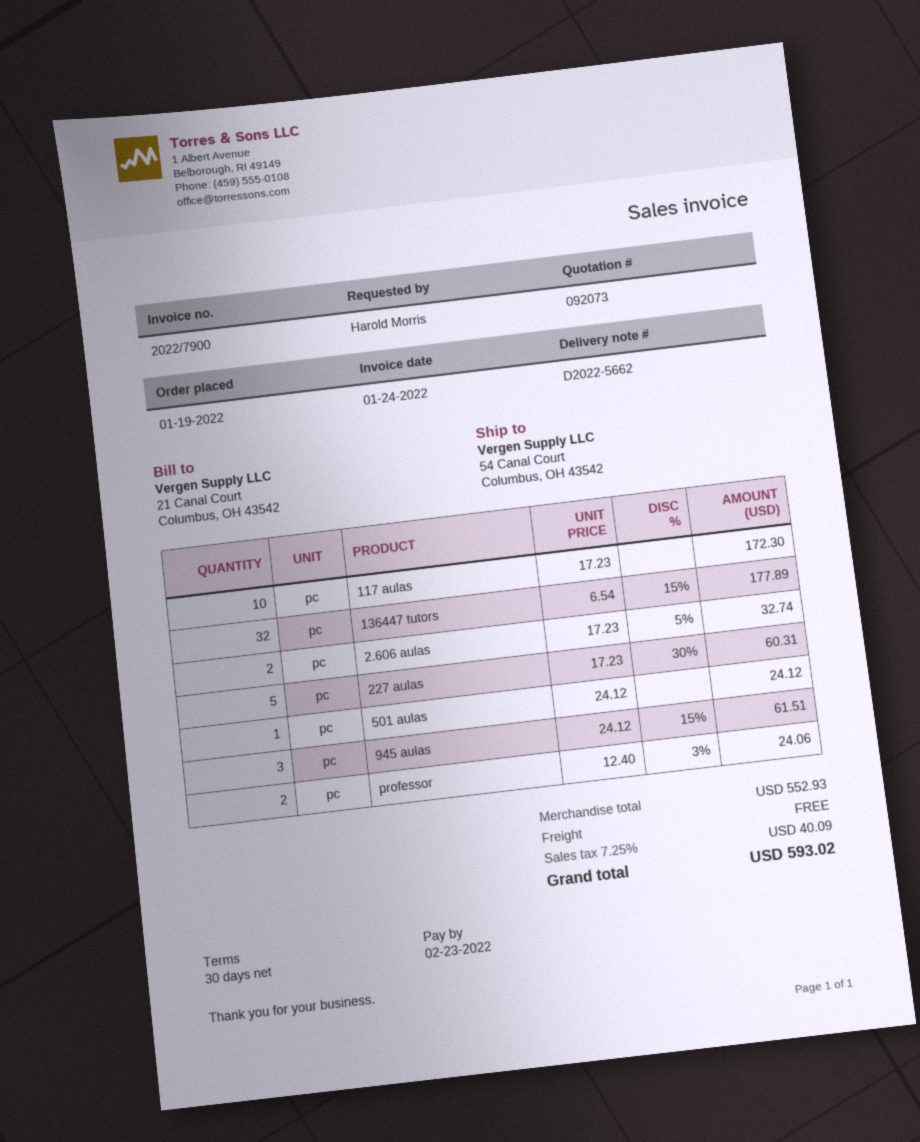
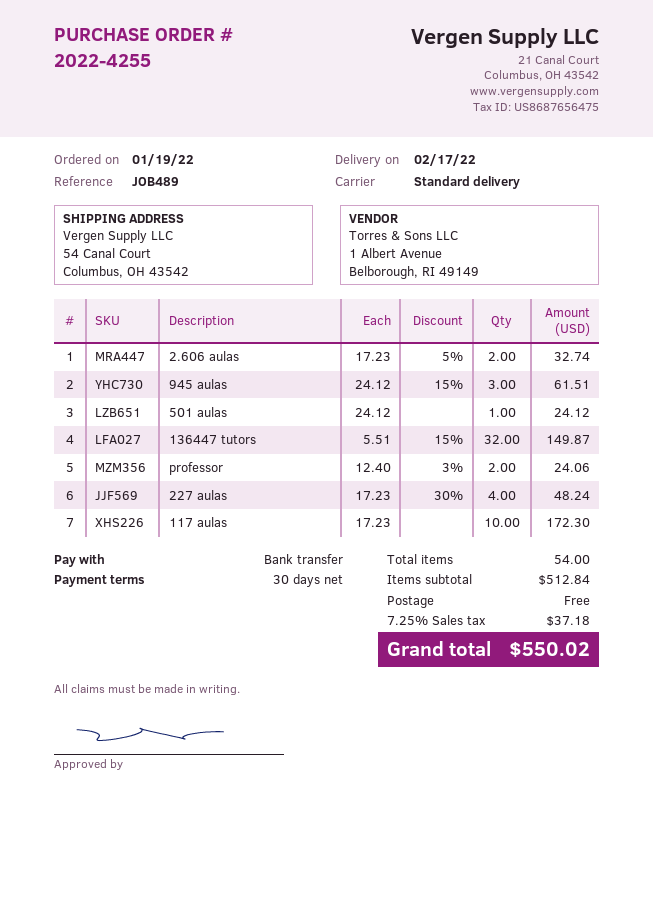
136447 tutors: 32 x 6.54 - 15% = 177.89 -> 32 x 5.51 - 15% = 149.87
227 aulas: 5 x 17.23 - 30% = 60.31 -> 4 x 17.23 - 30% = 48.24
subtotal: 552.93 -> 512.84
tax: 7.25% = 40.09 -> 7.25% = 37.18
total: 593.02 -> 550.02

